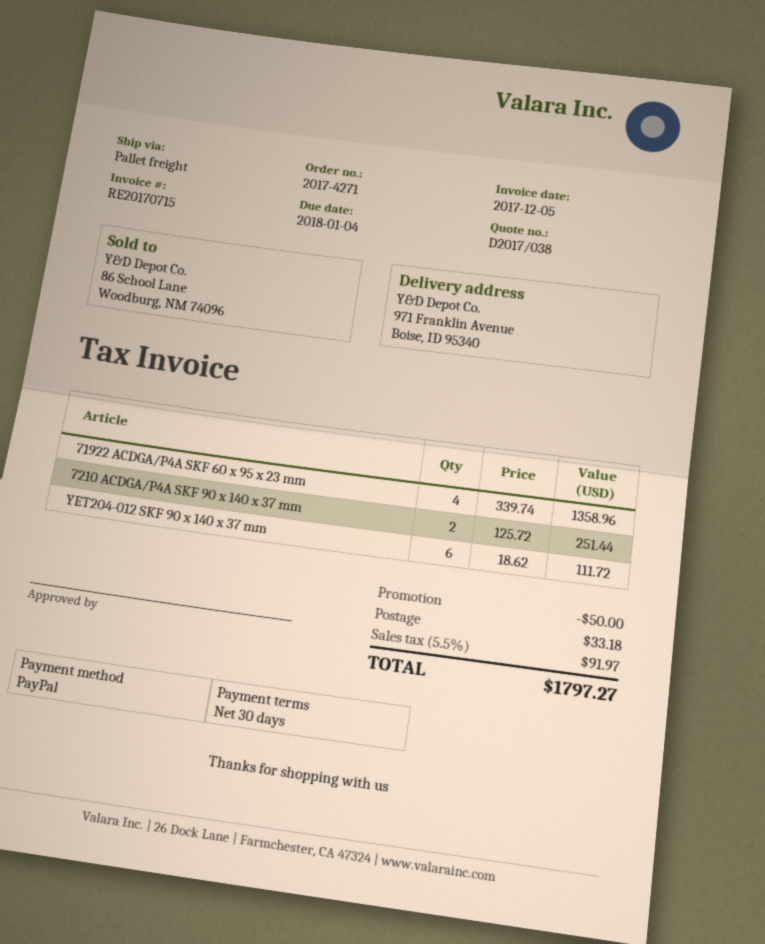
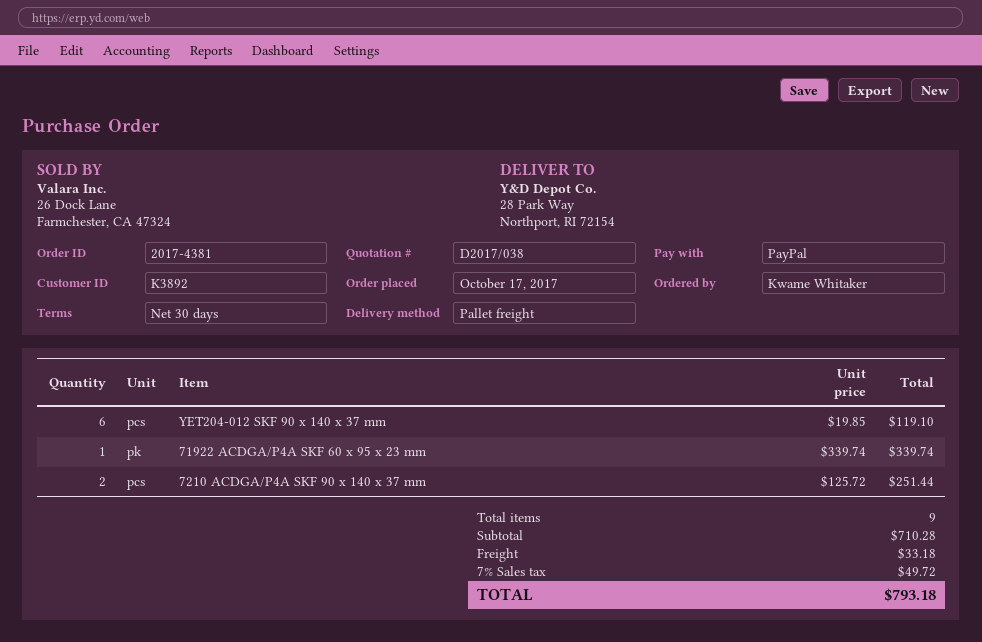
order number: 2017-4271 -> 2017-4381
ship to: 971 Franklin Avenue, Boise, ID 95340 -> 28 Park Way, Northport, RI 72154
71922 ACDGA/P4A SKF 60 x 95 x 23 mm: 4 x 339.74 = 1358.96 -> 1 x 339.74 = 339.74
YET204-012 SKF 90 x 140 x 37 mm: 6 x 18.62 = 111.72 -> 6 x 19.85 = 119.10
discount: 50.00 -> none
tax: 5.5% = 91.97 -> 7% = 49.72
total: 1797.27 -> 793.18

